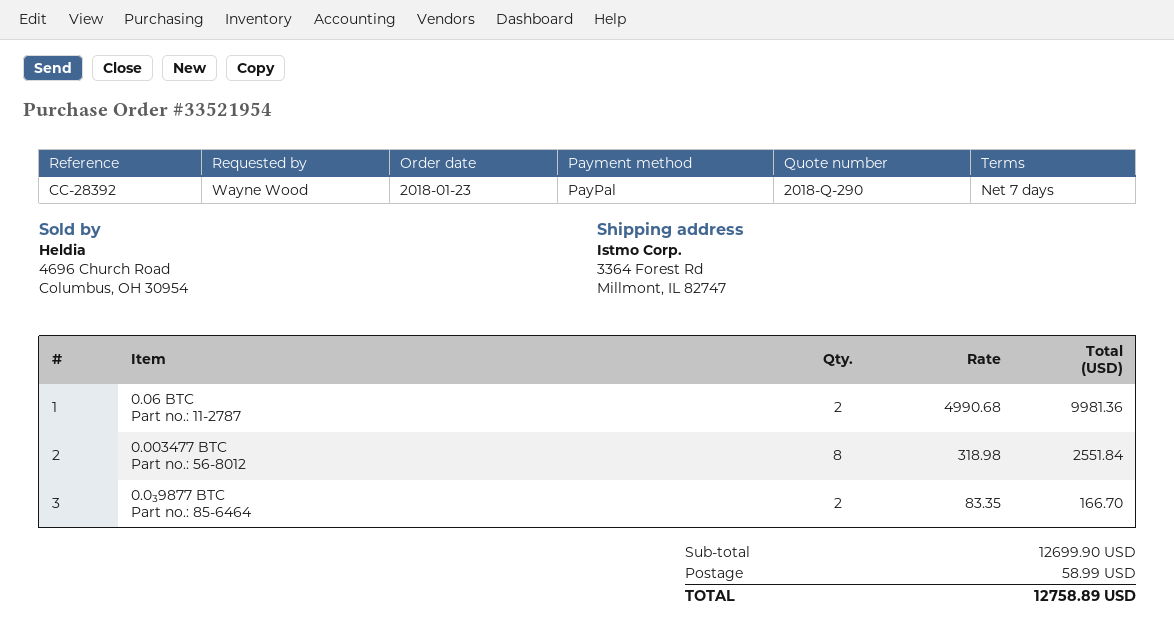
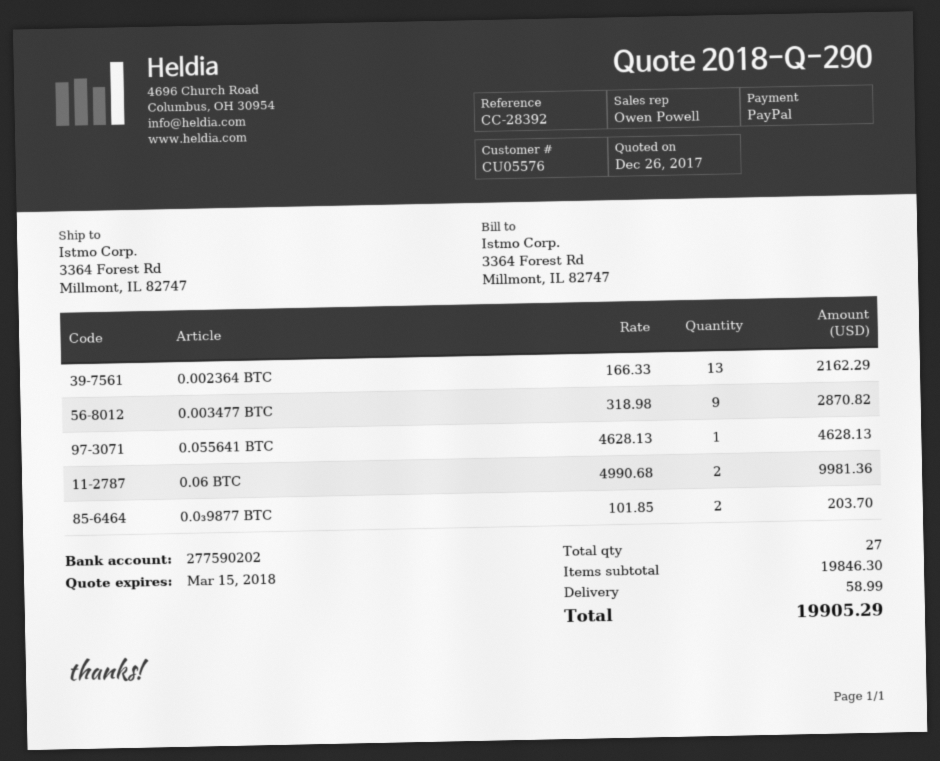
0.003477 BTC: 8 x 318.98 = 2551.84 -> 9 x 318.98 = 2870.82
0.0₃9877 BTC: 2 x 83.35 = 166.70 -> 2 x 101.85 = 203.70
0.002364 BTC: none -> 13 x 166.33 = 2162.29
0.055641 BTC: none -> 1 x 4628.13 = 4628.13
subtotal: 12699.90 -> 19846.30
total: 12758.89 -> 19905.29

